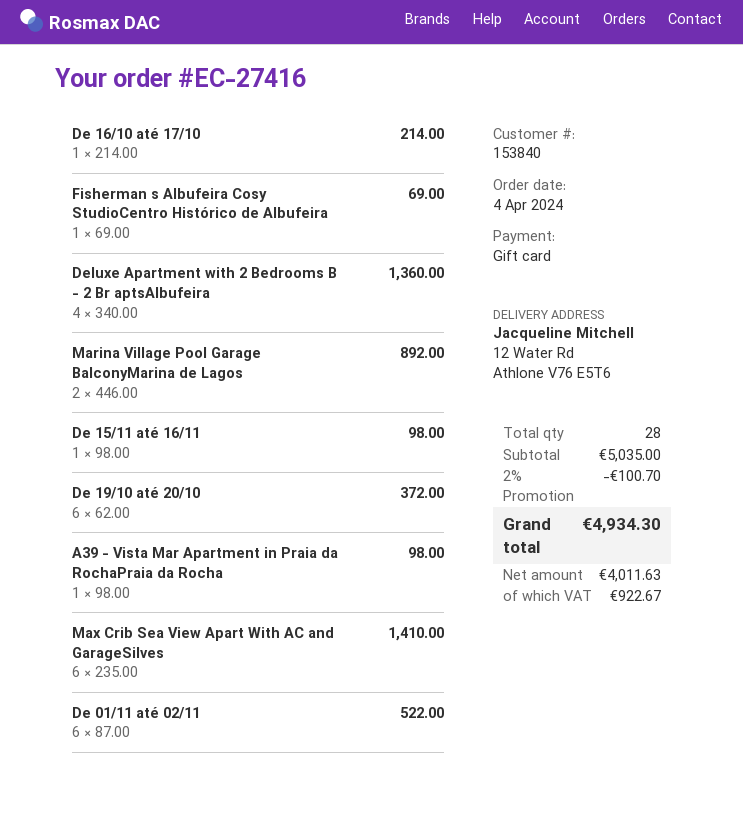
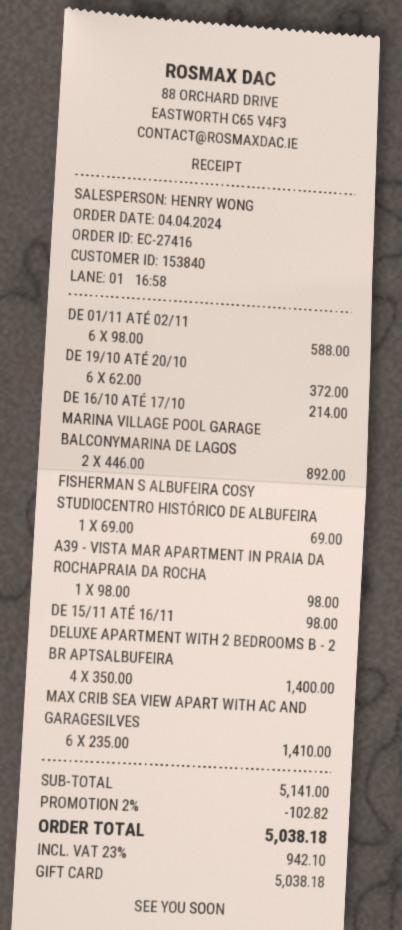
Deluxe Apartment with 2 Bedrooms B - 2 Br aptsAlbufeira: 4 x 340.00 = 1360.00 -> 4 x 350.00 = 1400.00
De 01/11 até 02/11: 6 x 87.00 = 522.00 -> 6 x 98.00 = 588.00
subtotal: 5035.00 -> 5141.00
discount: 2% = 100.70 -> 2% = 102.82
tax: 922.67 -> 942.10
total: 4934.30 -> 5038.18

